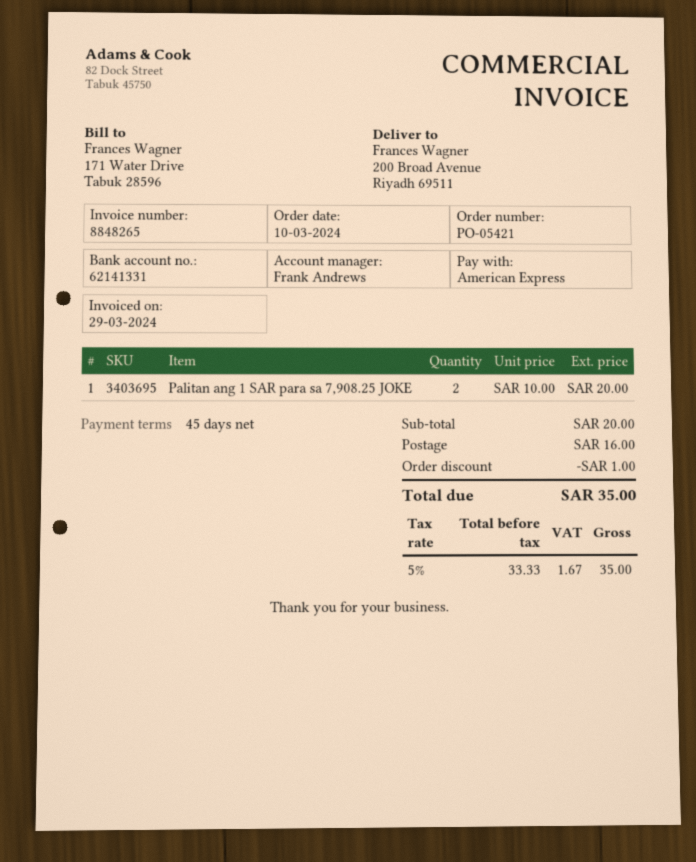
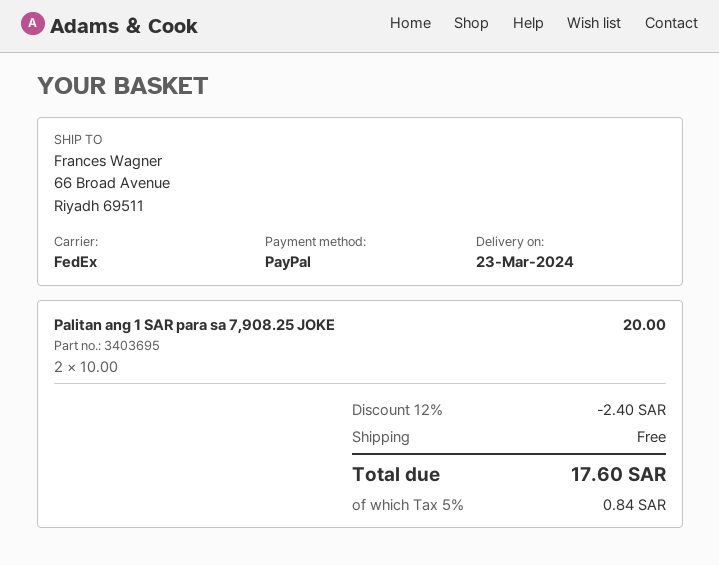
payment method: American Express -> PayPal
ship to: 200 Broad Avenue, Riyadh 69511 -> 66 Broad Avenue, Riyadh 69511
discount: 1.00 -> 2.40
shipping: 16.00 -> 0.00
tax: 5% = 1.67 -> 5% = 0.84
total: 35.00 -> 17.60

